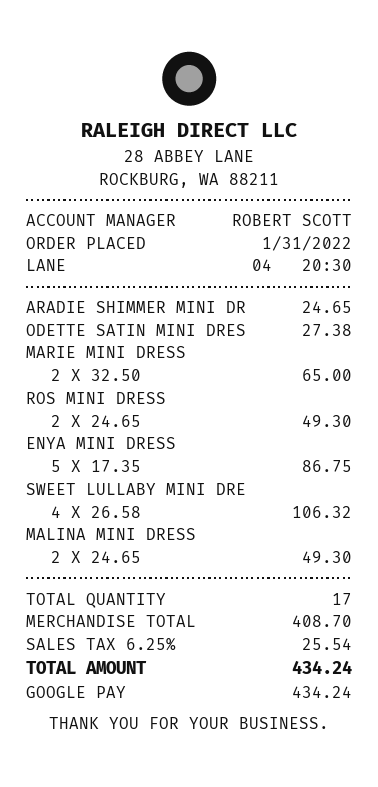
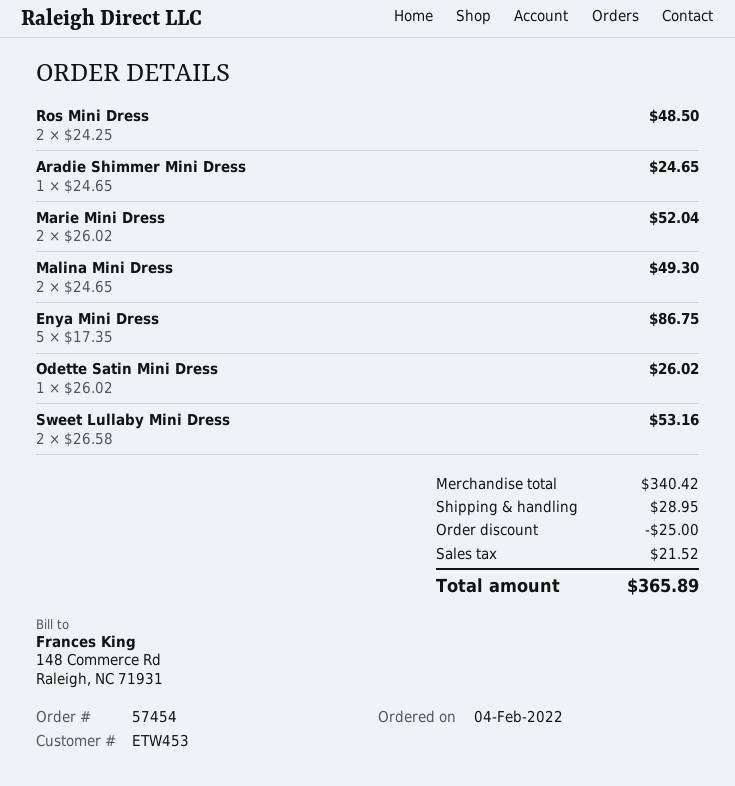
order date: 2022-01-31 -> 2022-02-04
ODETTE SATIN MINI DRES: 1 x 27.38 = 27.38 -> 1 x 26.02 = 26.02
MARIE MINI DRESS: 2 x 32.50 = 65.00 -> 2 x 26.02 = 52.04
ROS MINI DRESS: 2 x 24.65 = 49.30 -> 2 x 24.25 = 48.50
SWEET LULLABY MINI DRE: 4 x 26.58 = 106.32 -> 2 x 26.58 = 53.16
subtotal: 408.70 -> 340.42
discount: none -> 25.00
shipping: none -> 28.95
tax: 25.54 -> 21.52
total: 434.24 -> 365.89

